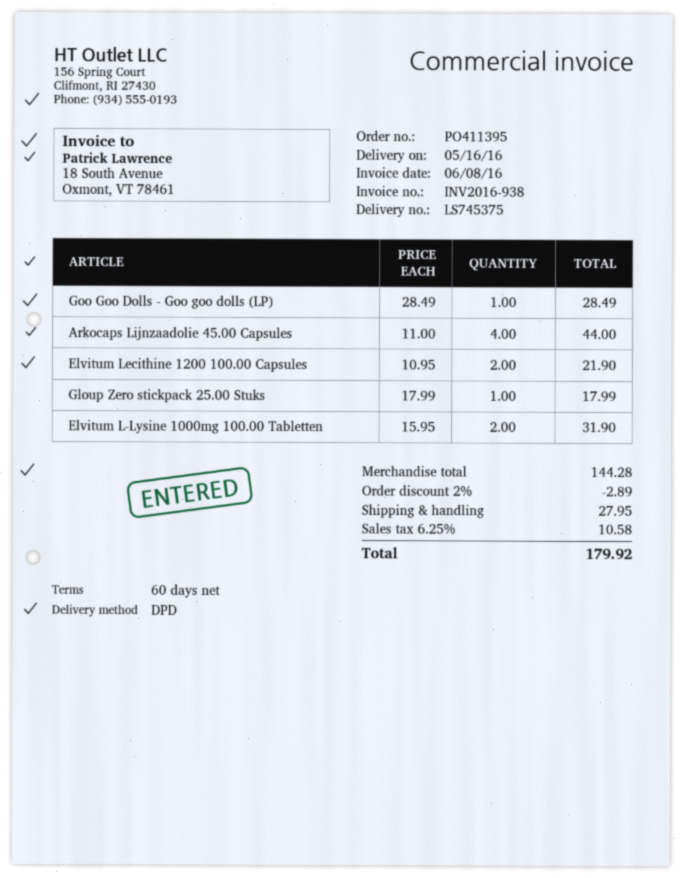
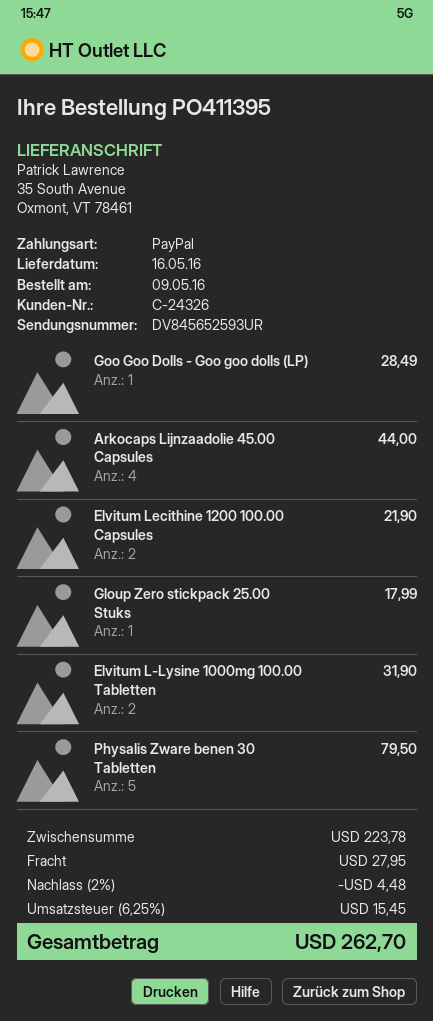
Physalis Zware benen 30 Tabletten: none -> 5 for 79.50
subtotal: 144.28 -> 223.78
discount: 2% = 2.89 -> 2% = 4.48
tax: 6.25% = 10.58 -> 6.25% = 15.45
total: 179.92 -> 262.70

